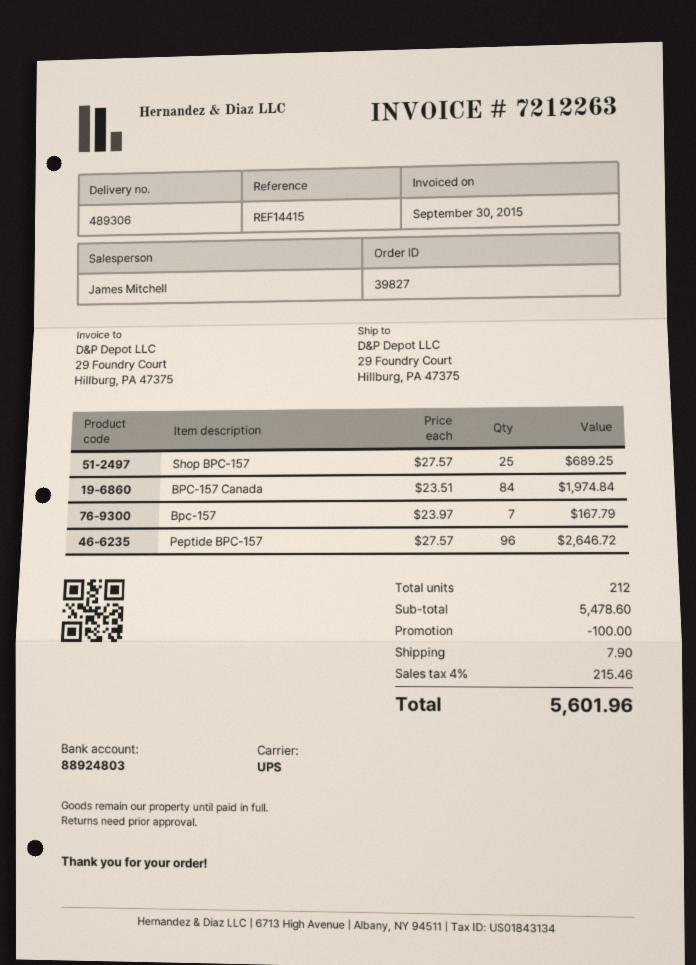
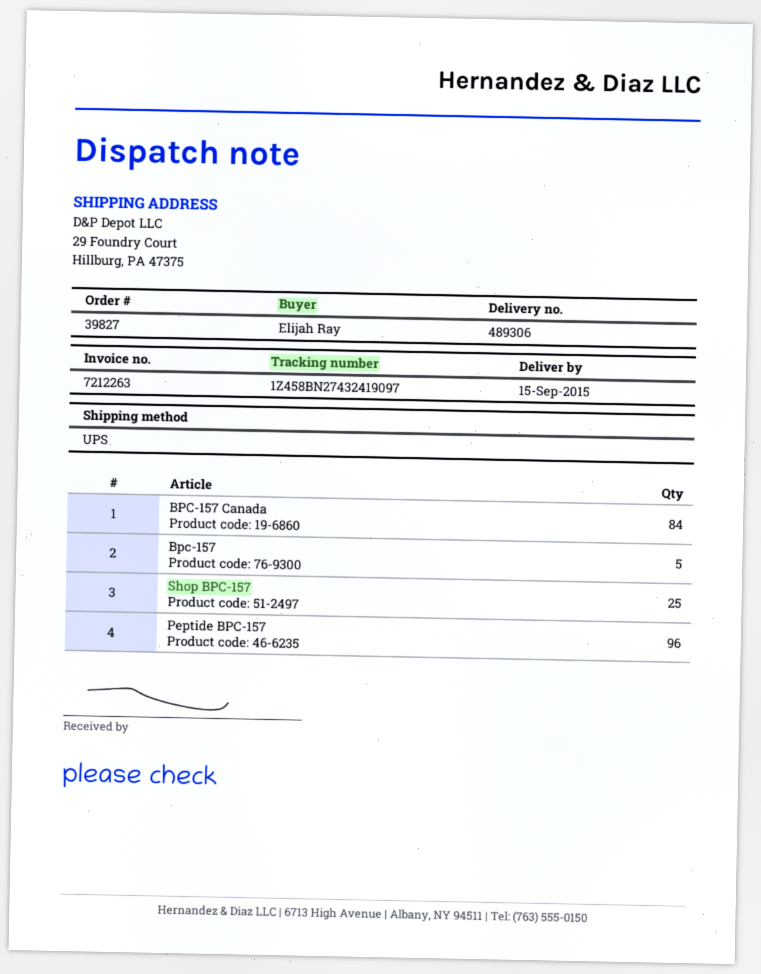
Bpc-157: 7 -> 5

